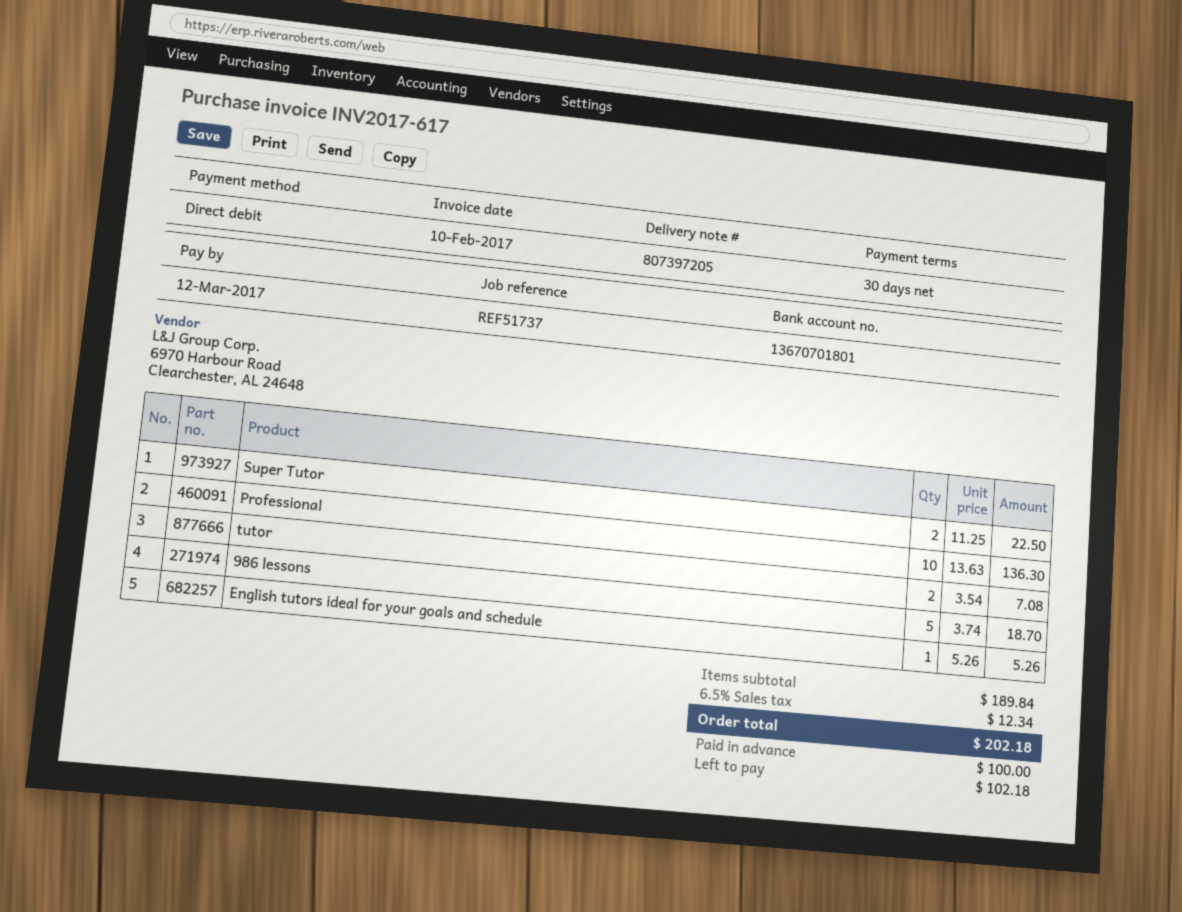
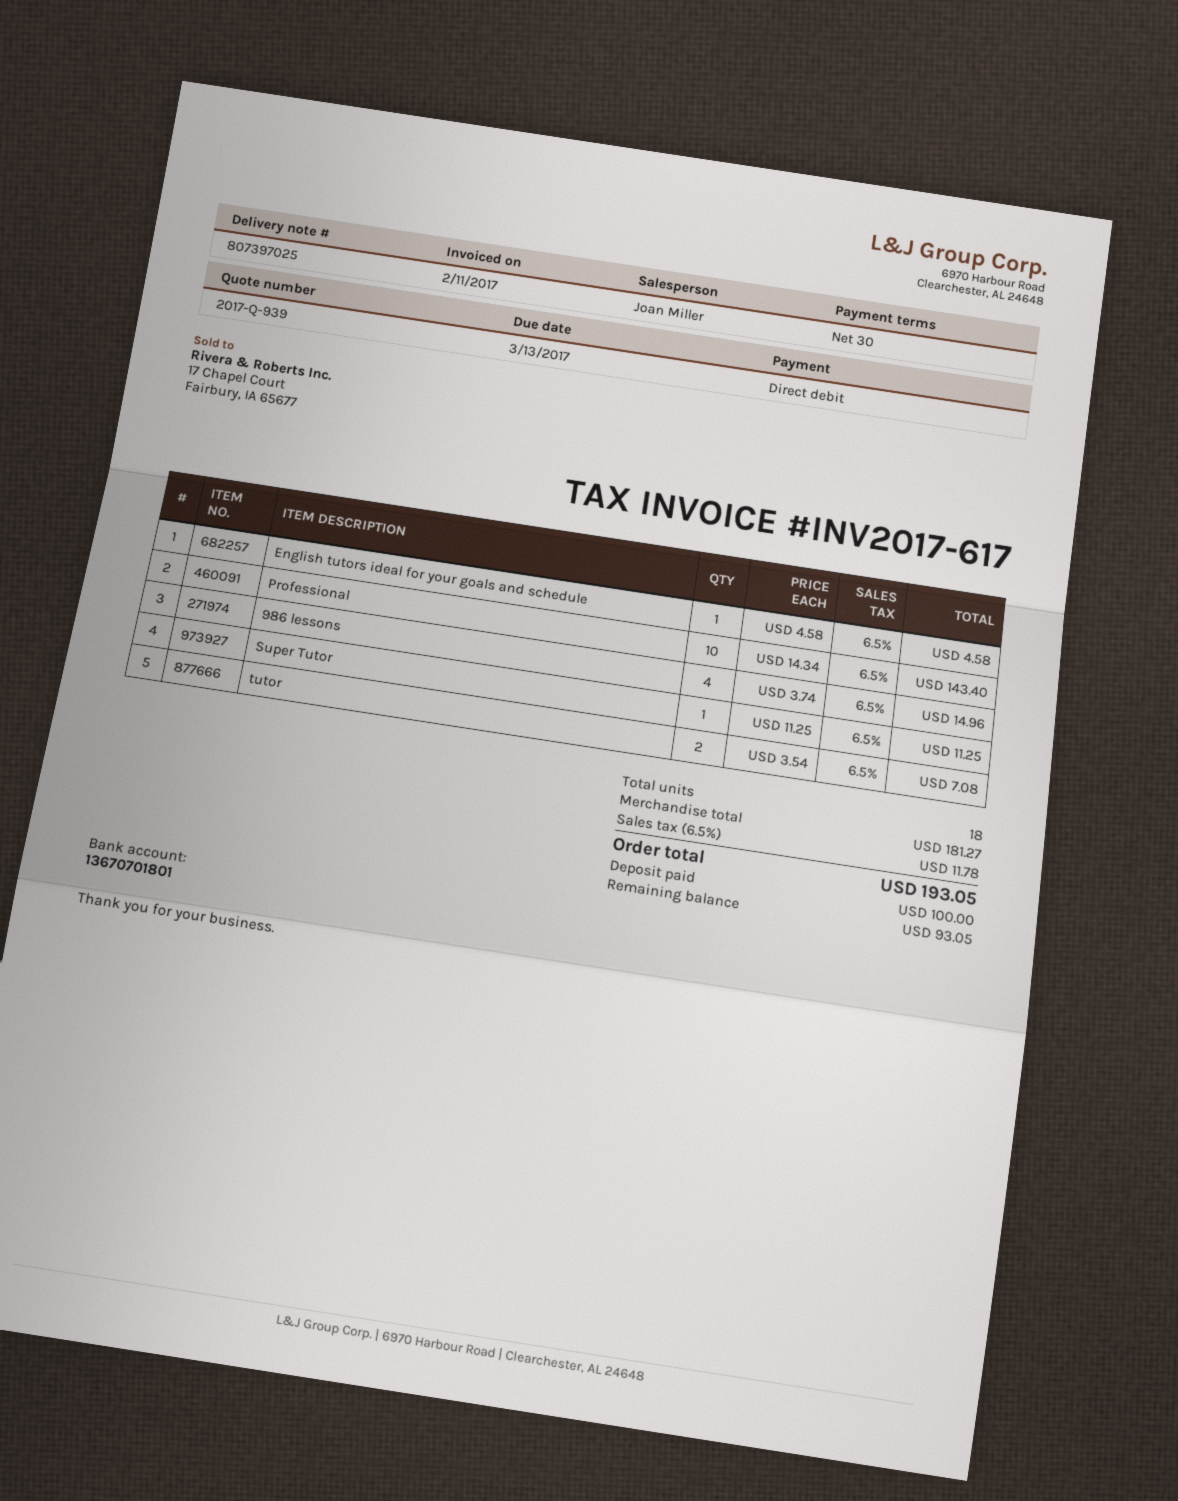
delivery note number: 807397205 -> 807397025
invoice date: 2017-02-10 -> 2017-02-11
due date: 2017-03-12 -> 2017-03-13
Super Tutor: 2 x 11.25 = 22.50 -> 1 x 11.25 = 11.25
Professional: 10 x 13.63 = 136.30 -> 10 x 14.34 = 143.40
986 lessons: 5 x 3.74 = 18.70 -> 4 x 3.74 = 14.96
English tutors ideal for your goals and schedule: 1 x 5.26 = 5.26 -> 1 x 4.58 = 4.58
subtotal: 189.84 -> 181.27
tax: 6.5% = 12.34 -> 6.5% = 11.78
total: 202.18 -> 193.05
balance: 102.18 -> 93.05

